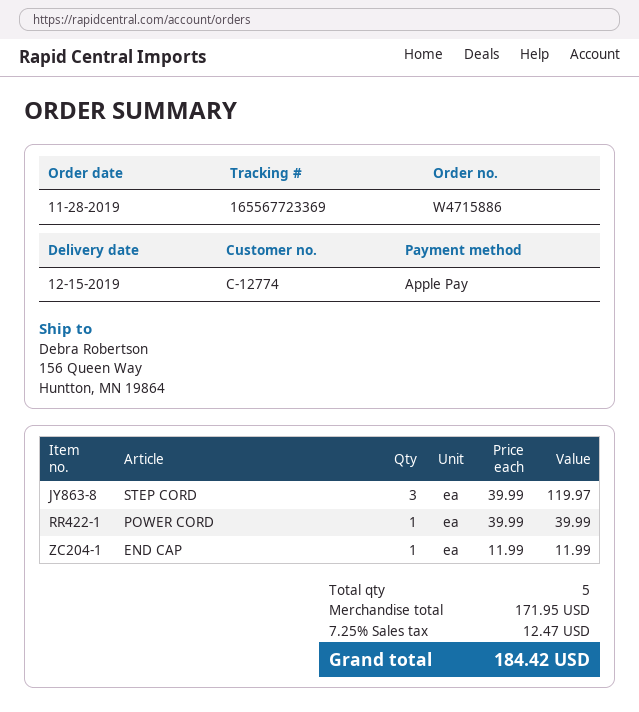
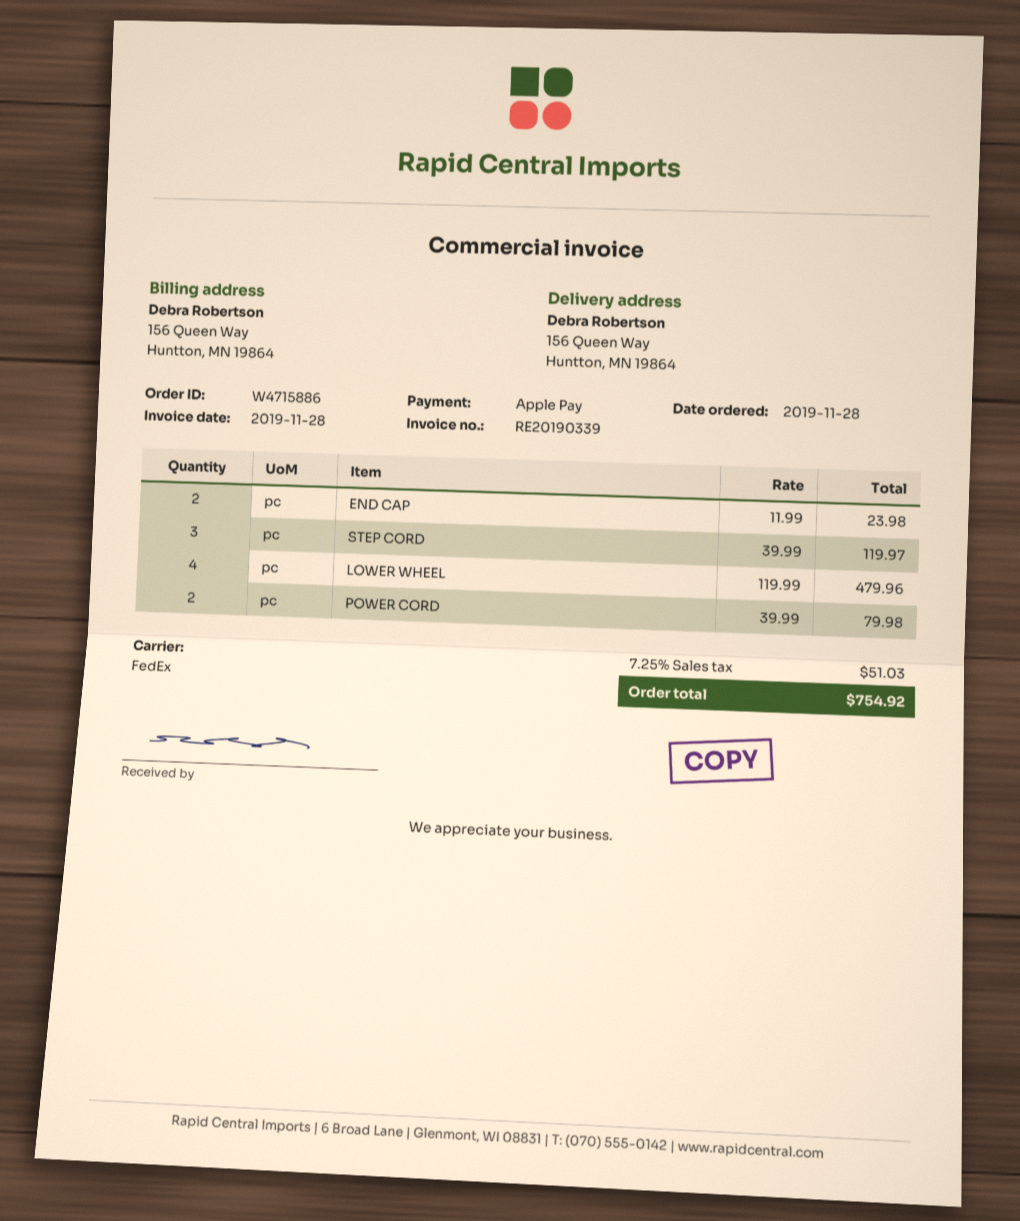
POWER CORD: 1 x 39.99 = 39.99 -> 2 x 39.99 = 79.98
END CAP: 1 x 11.99 = 11.99 -> 2 x 11.99 = 23.98
LOWER WHEEL: none -> 4 x 119.99 = 479.96
tax: 7.25% = 12.47 -> 7.25% = 51.03
total: 184.42 -> 754.92

